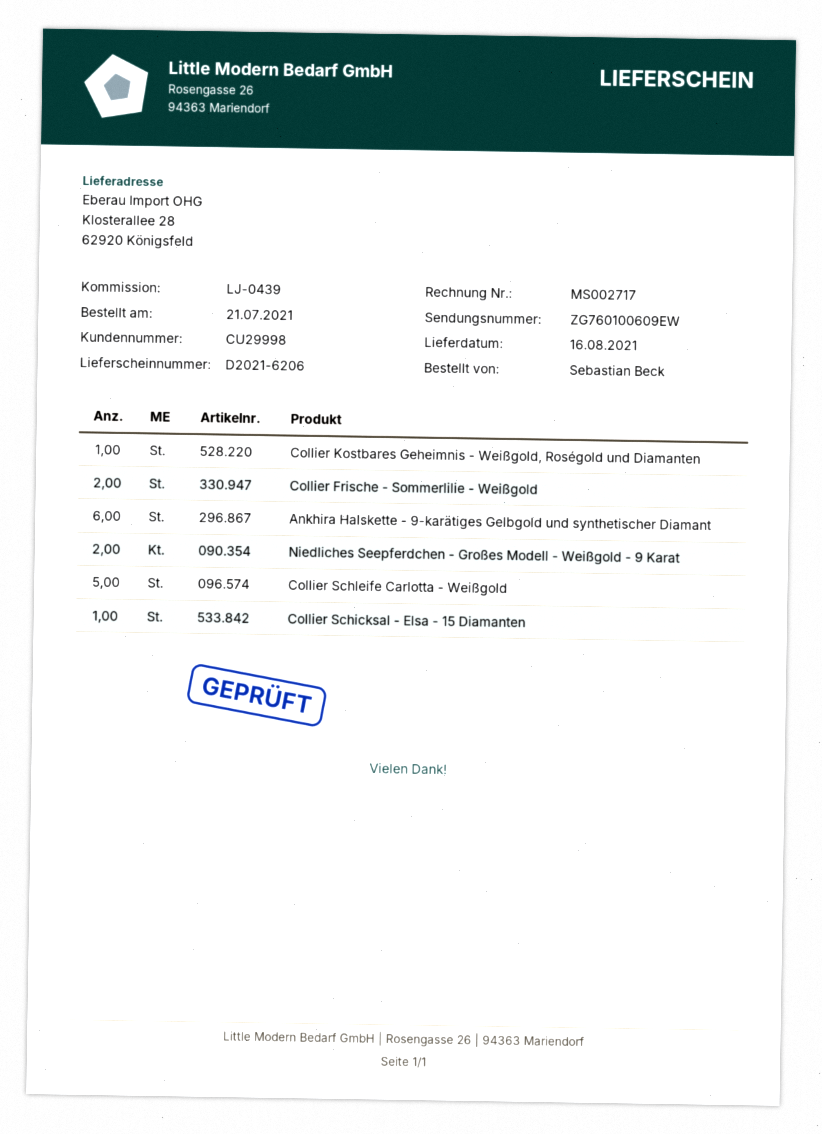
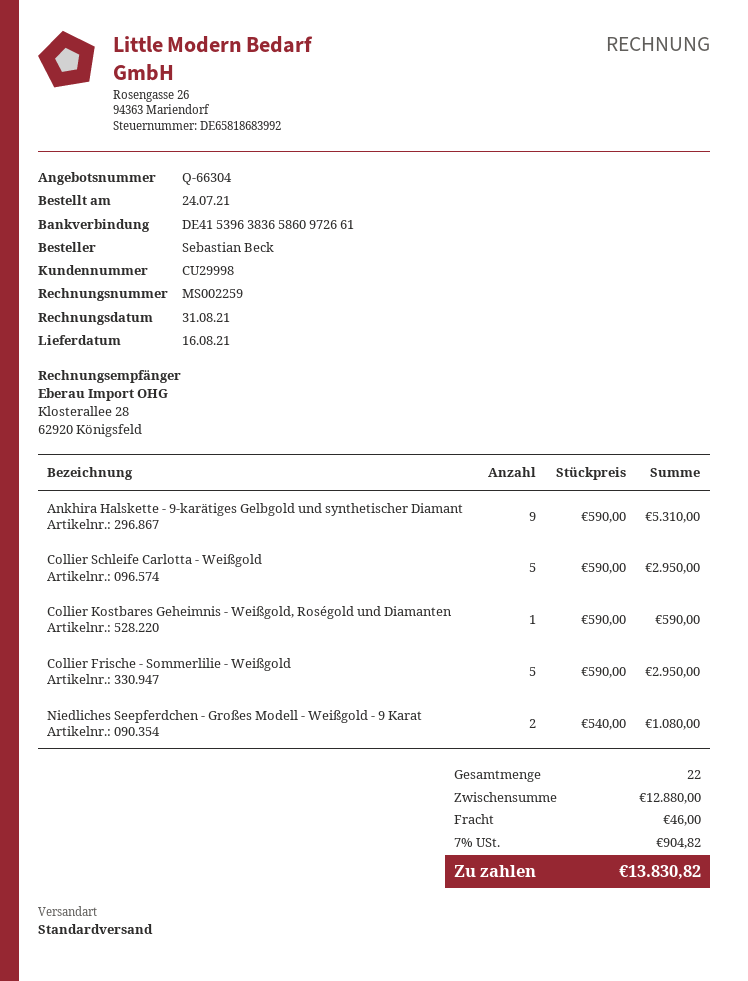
order date: 2021-07-21 -> 2021-07-24
invoice number: MS002717 -> MS002259
Collier Frische - Sommerlilie - Weißgold: 2 -> 5
Ankhira Halskette - 9-karätiges Gelbgold und synthetischer Diamant: 6 -> 9
Collier Schicksal - Elsa - 15 Diamanten: 1 -> none

